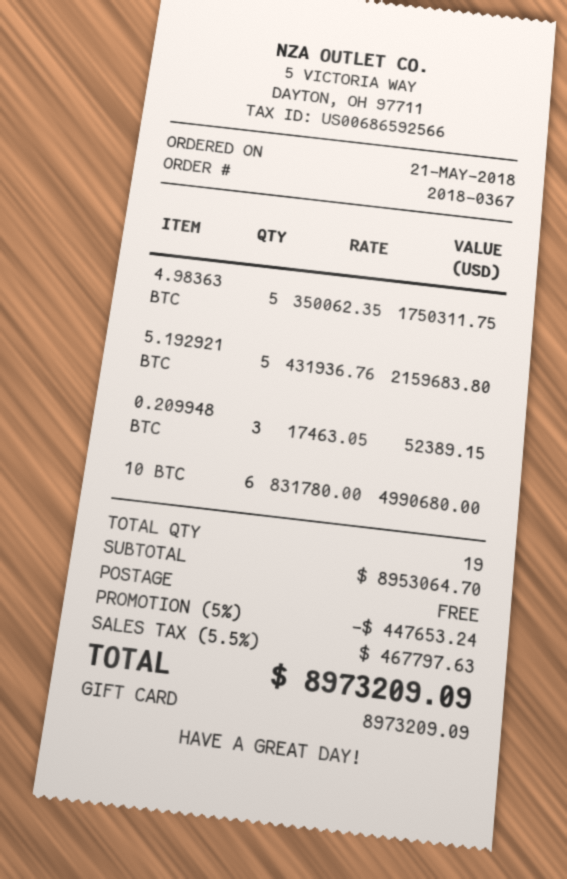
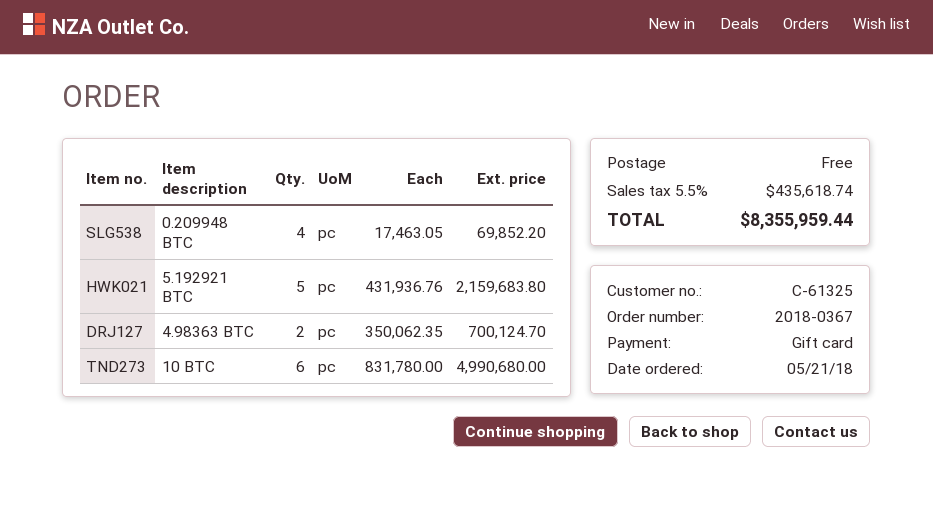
4.98363 BTC: 5 x 350062.35 = 1750311.75 -> 2 x 350062.35 = 700124.70
0.209948 BTC: 3 x 17463.05 = 52389.15 -> 4 x 17463.05 = 69852.20
discount: 5% = 447653.24 -> none
tax: 5.5% = 467797.63 -> 5.5% = 435618.74
total: 8973209.09 -> 8355959.44

